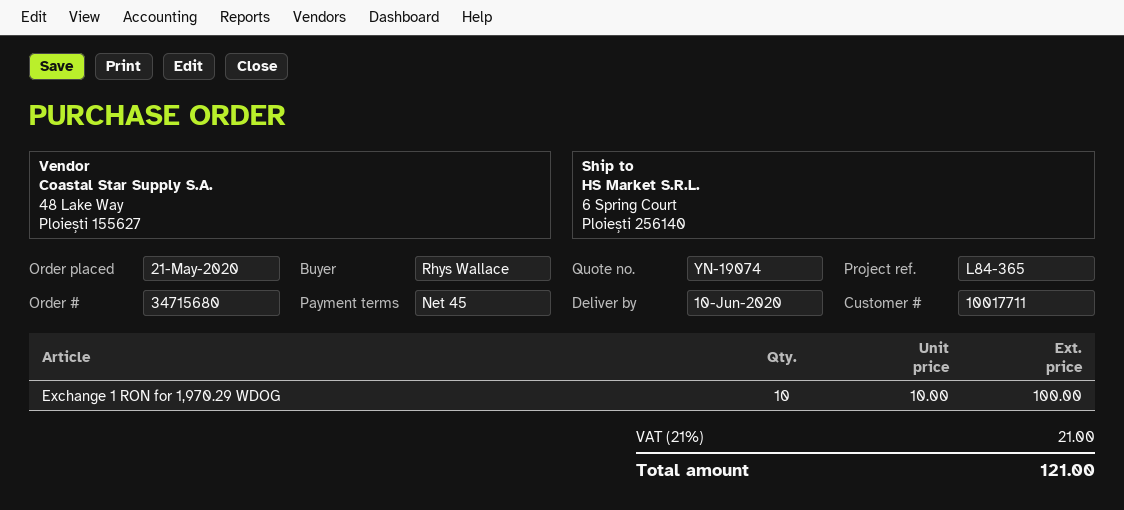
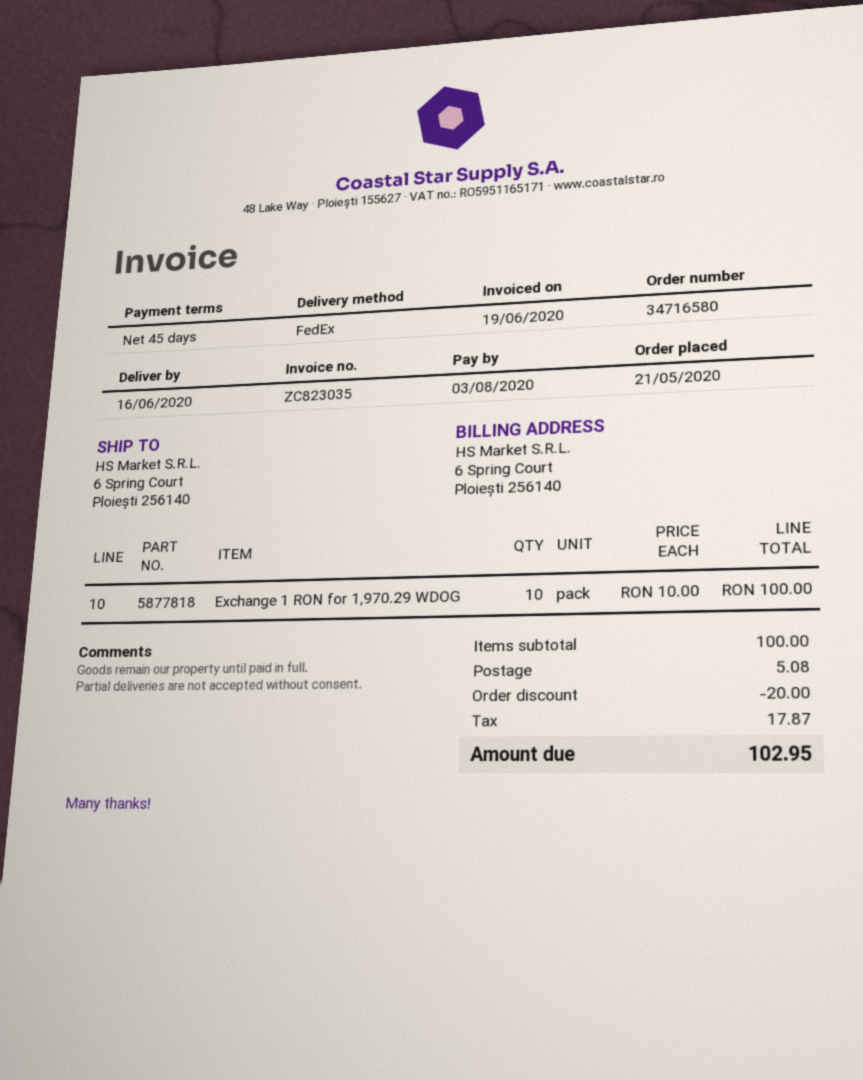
order number: 34715680 -> 34716580
delivery date: 2020-06-10 -> 2020-06-16
discount: none -> 20.00
shipping: none -> 5.08
tax: 21.00 -> 17.87
total: 121.00 -> 102.95

